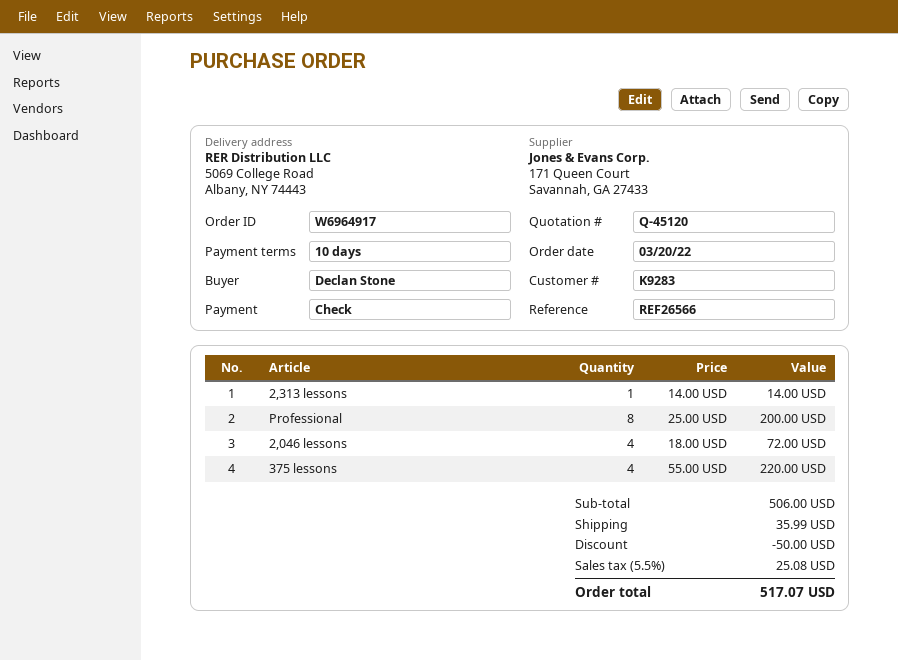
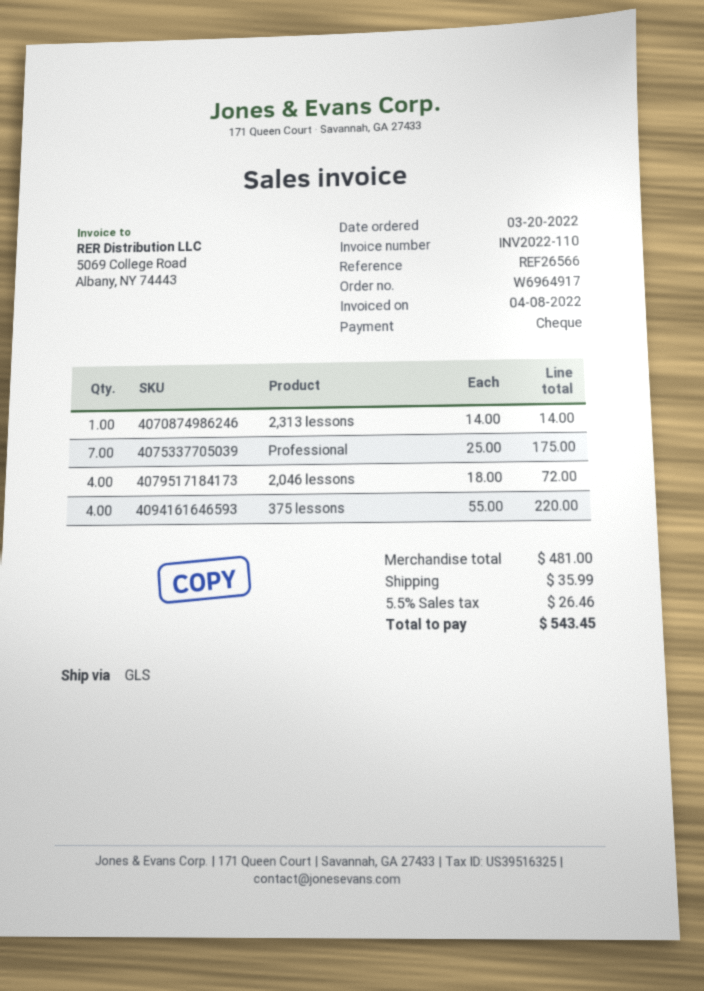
Professional: 8 x 25.00 = 200.00 -> 7 x 25.00 = 175.00
subtotal: 506.00 -> 481.00
discount: 50.00 -> none
tax: 5.5% = 25.08 -> 5.5% = 26.46
total: 517.07 -> 543.45

